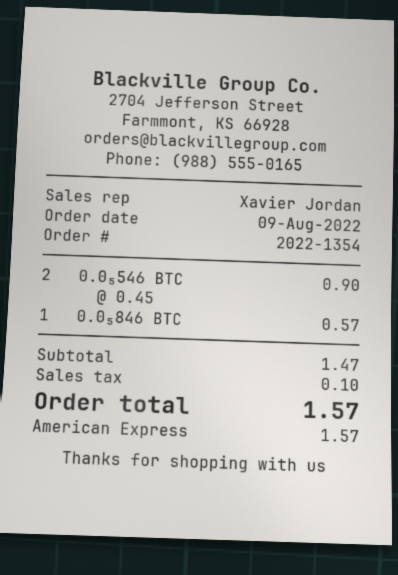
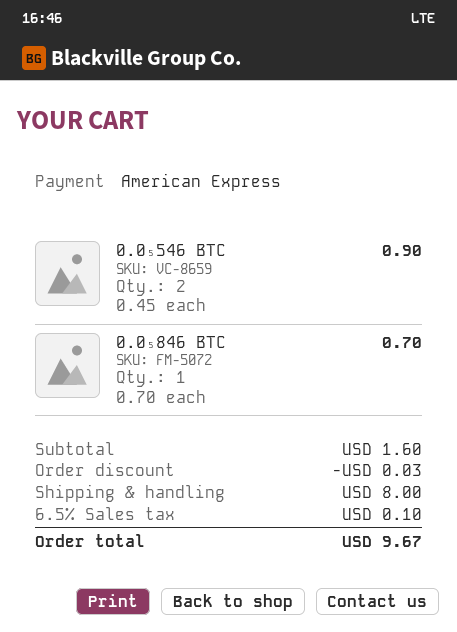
0.0₅846 BTC: 1 x 0.57 = 0.57 -> 1 x 0.70 = 0.70
subtotal: 1.47 -> 1.60
discount: none -> 0.03
shipping: none -> 8.00
total: 1.57 -> 9.67

